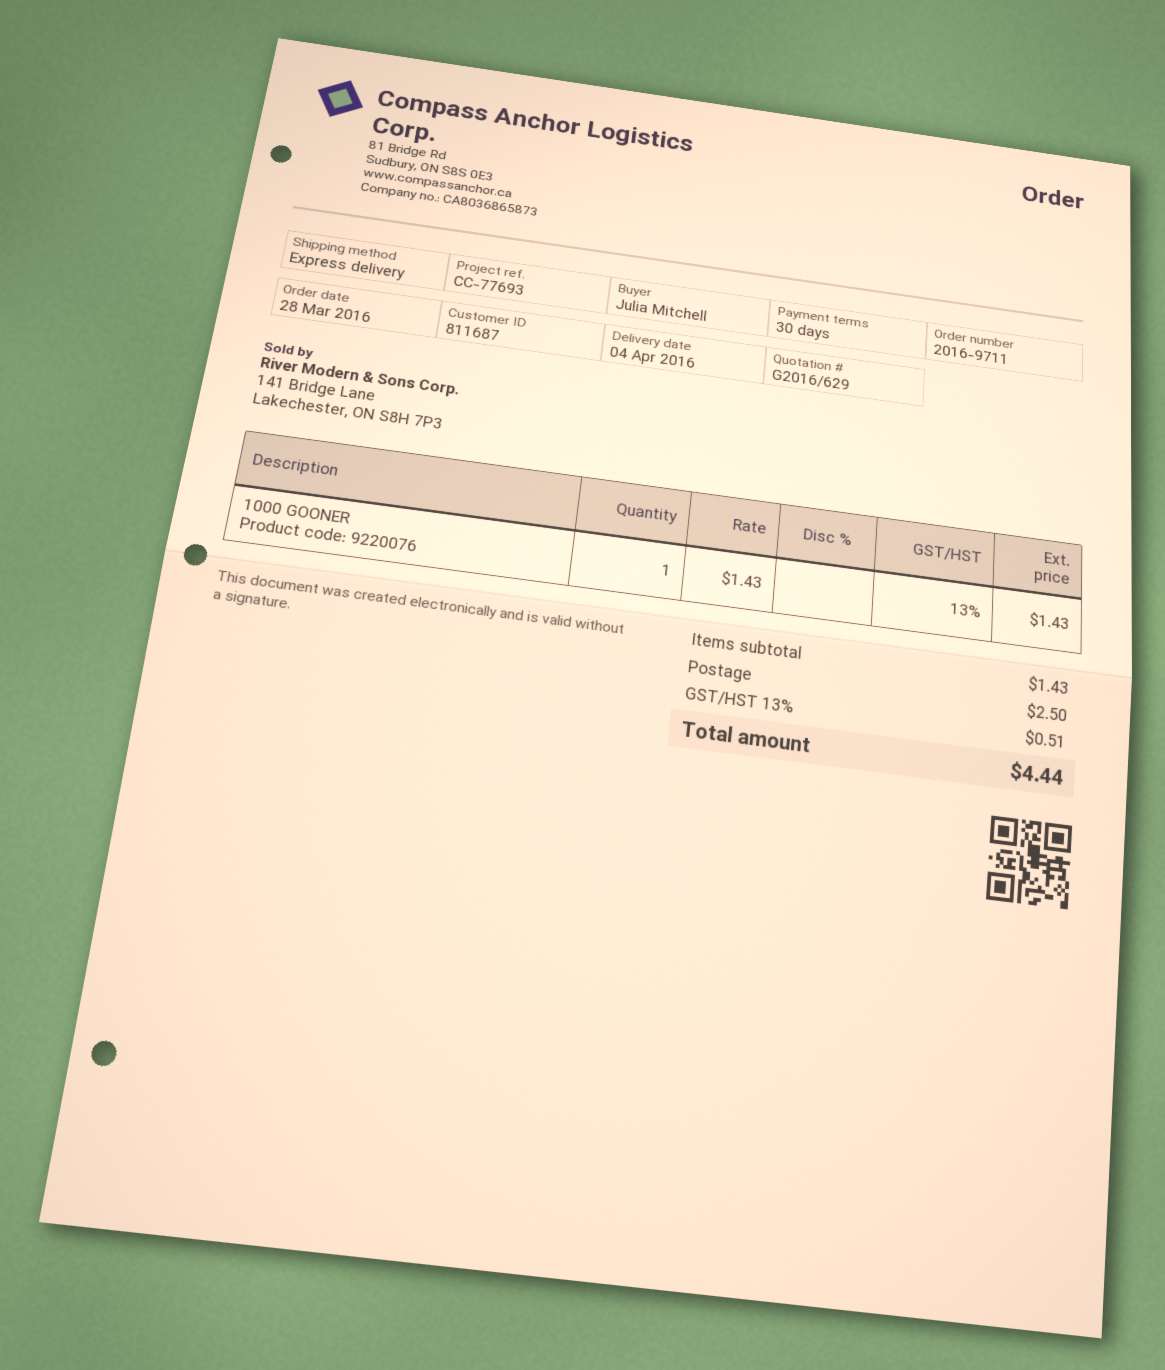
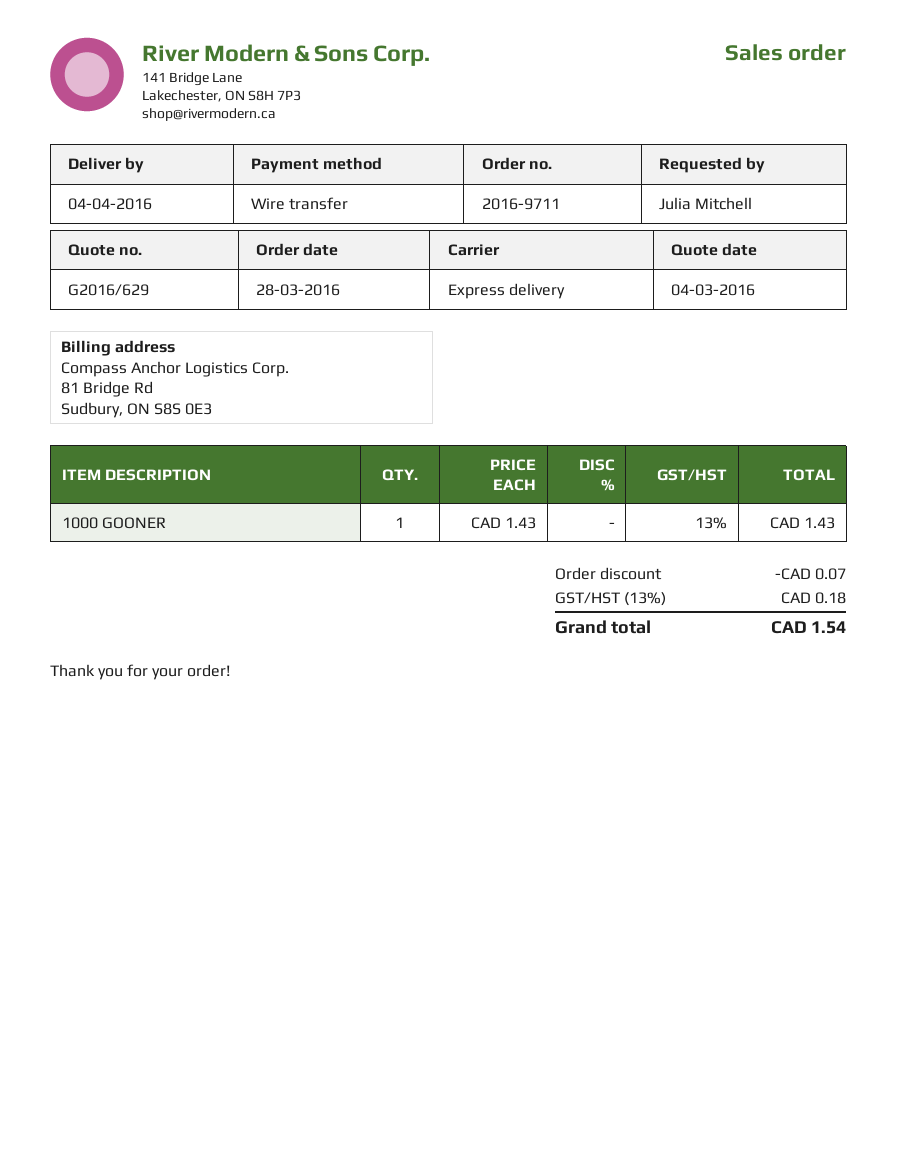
discount: none -> 0.07
shipping: 2.50 -> none
tax: 13% = 0.51 -> 13% = 0.18
total: 4.44 -> 1.54

